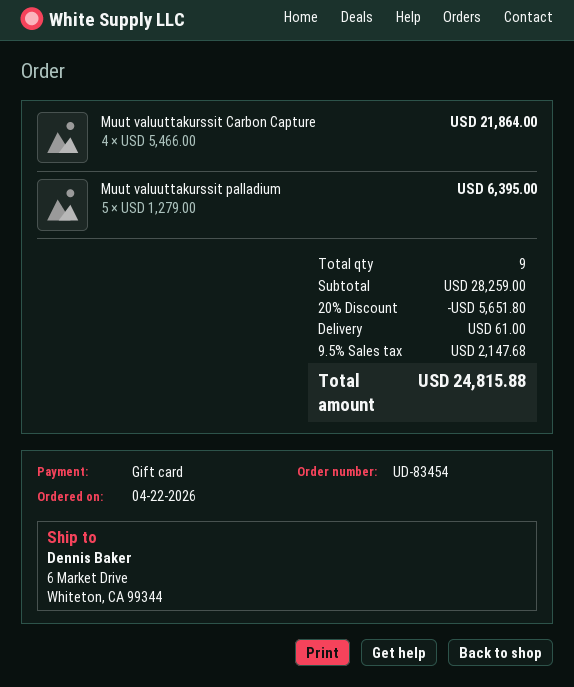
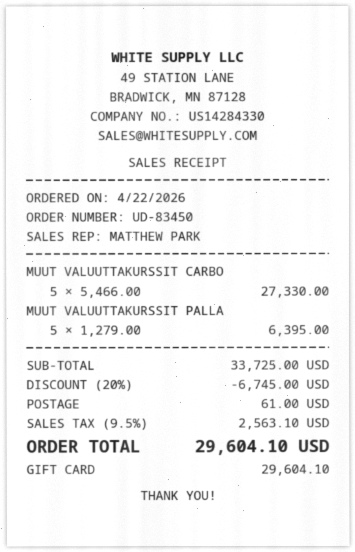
order number: UD-83454 -> UD-83450
Muut valuuttakurssit Carbon Capture: 4 x 5466.00 = 21864.00 -> 5 x 5466.00 = 27330.00
subtotal: 28259.00 -> 33725.00
discount: 20% = 5651.80 -> 20% = 6745.00
tax: 9.5% = 2147.68 -> 9.5% = 2563.10
total: 24815.88 -> 29604.10

